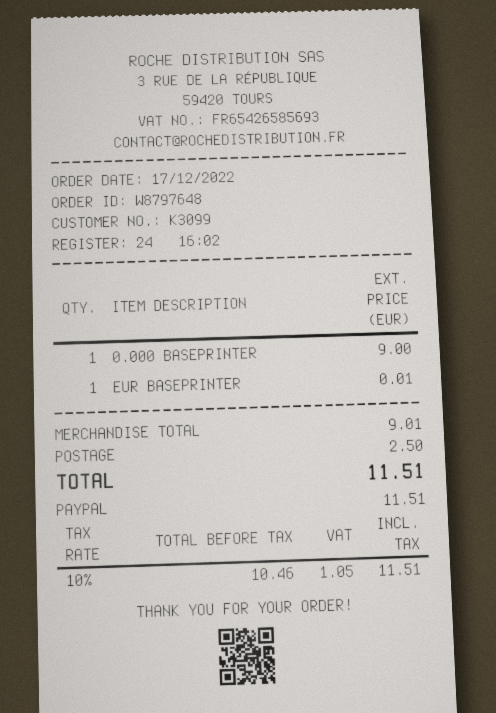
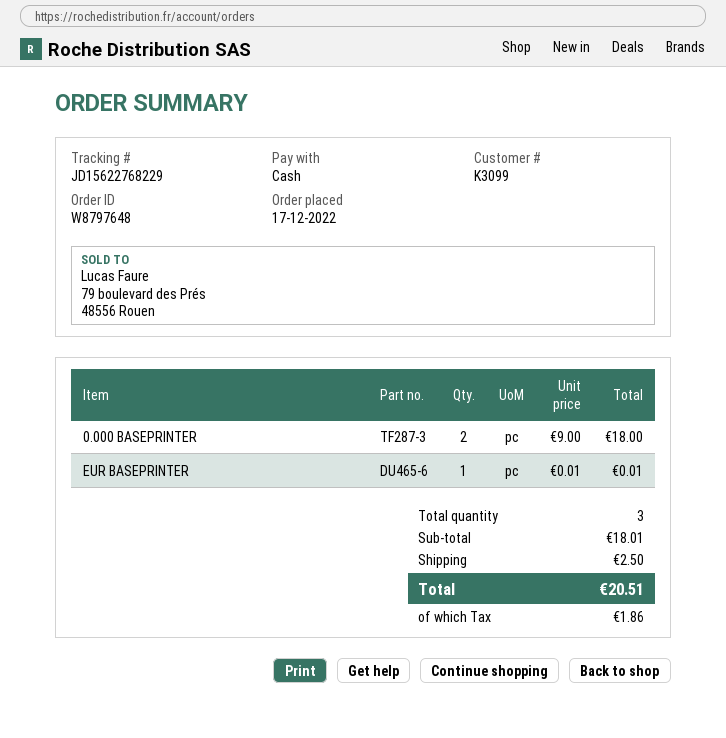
payment method: PayPal -> cash
0.000 BASEPRINTER: 1 for 9.00 -> 2 for 18.00
subtotal: 9.01 -> 18.01
tax: 1.05 -> 1.86
total: 11.51 -> 20.51

